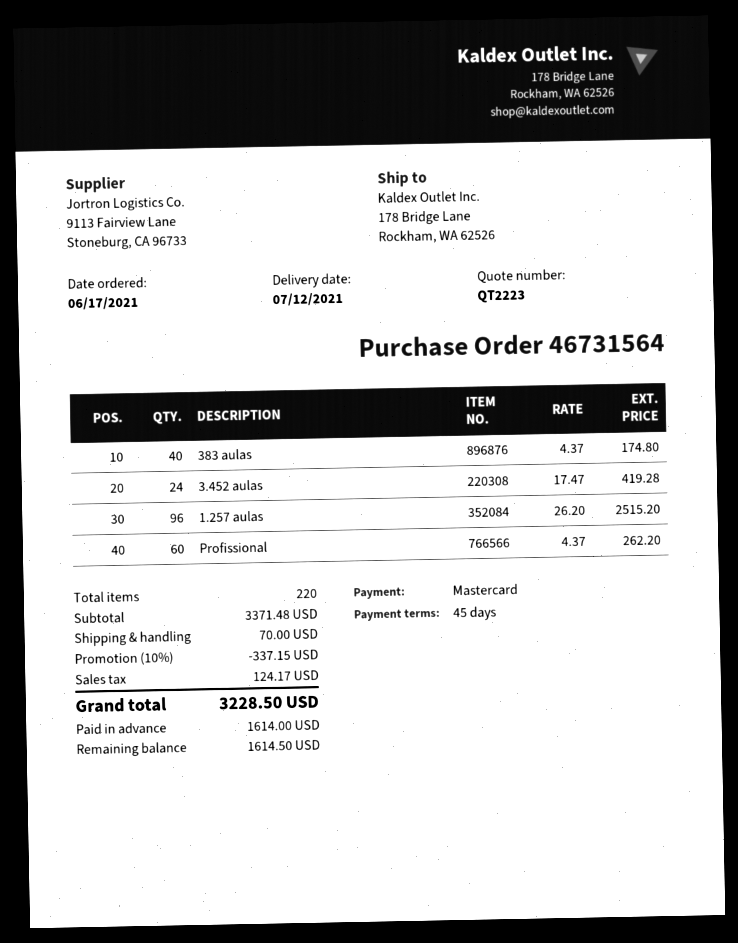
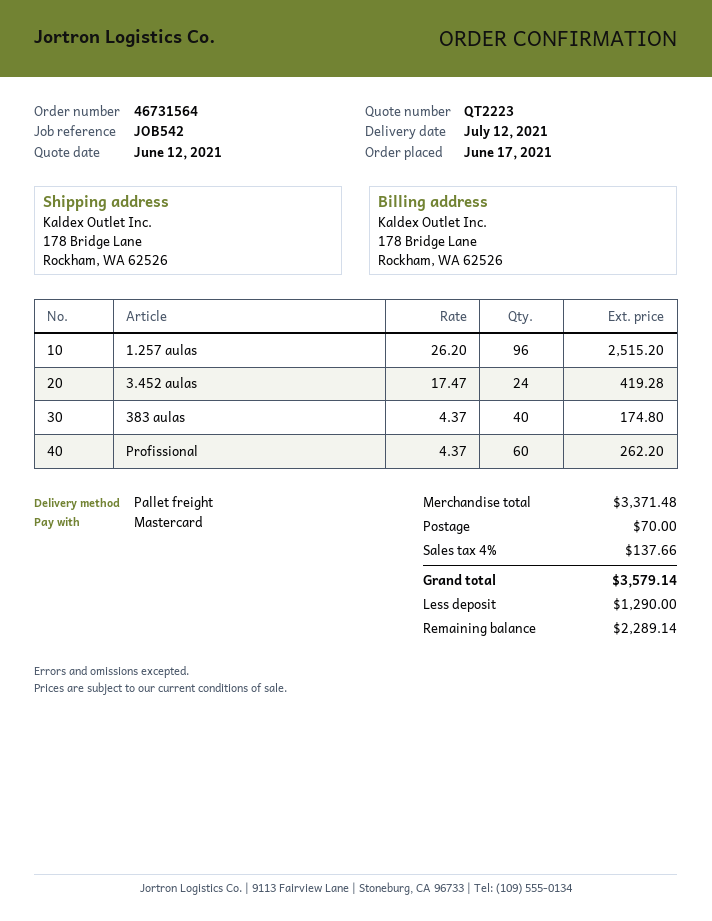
discount: 10% = 337.15 -> none
tax: 124.17 -> 137.66
total: 3228.50 -> 3579.14
deposit: 1614.00 -> 1290.00
balance: 1614.50 -> 2289.14

